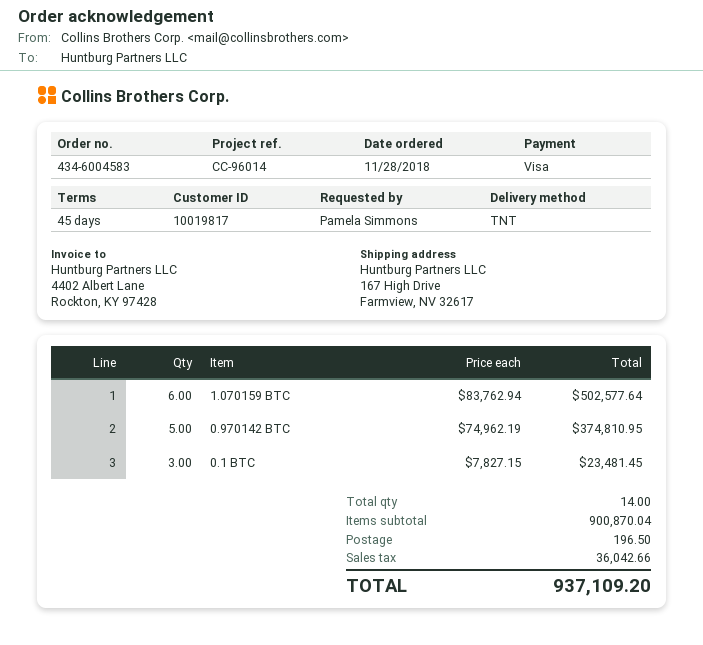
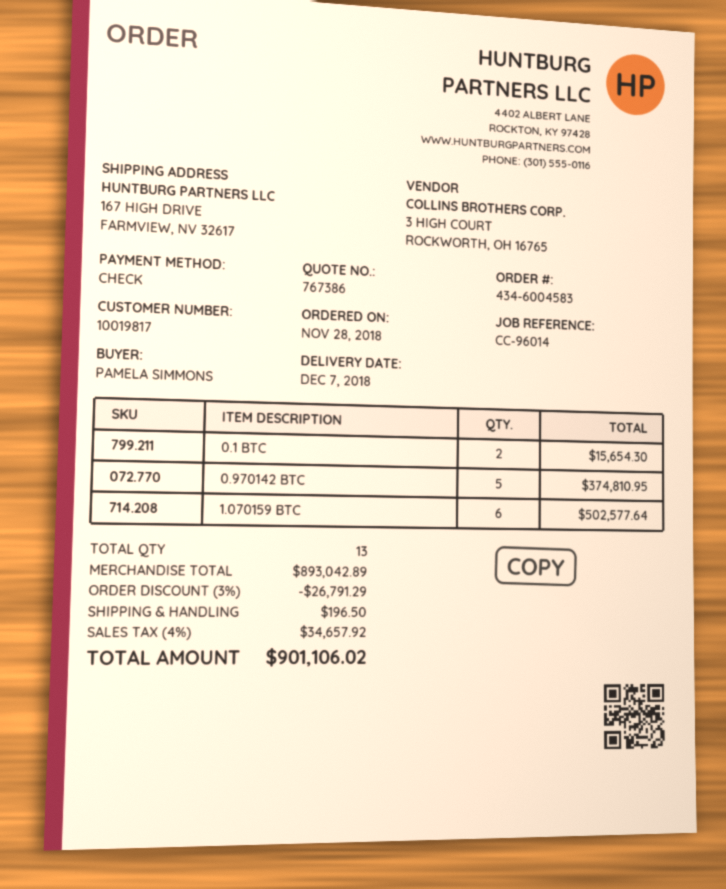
payment method: Visa -> cheque
0.1 BTC: 3 for 23481.45 -> 2 for 15654.30
total quantity: 14 -> 13
subtotal: 900870.04 -> 893042.89
discount: none -> 3% = 26791.29
tax: 36042.66 -> 34657.92
total: 937109.20 -> 901106.02

